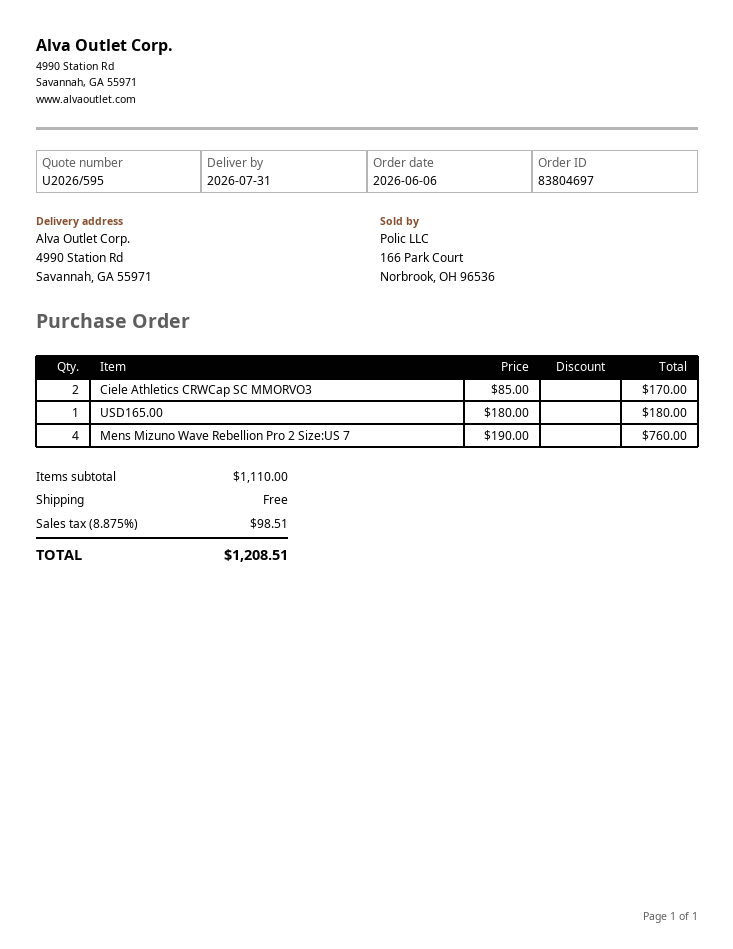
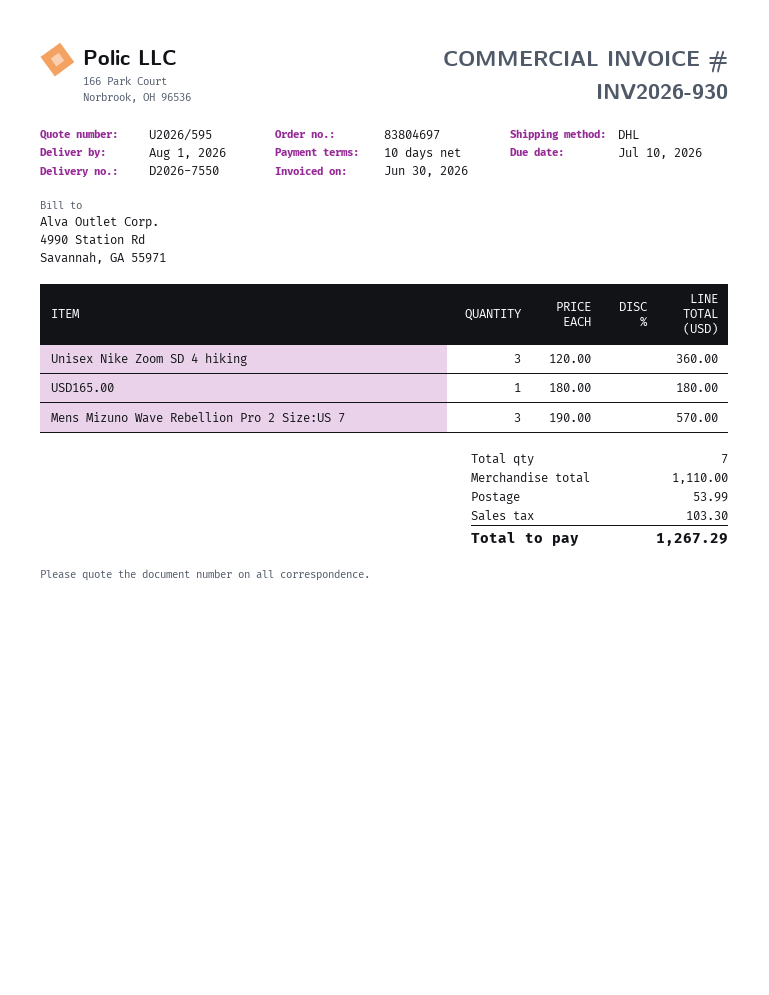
delivery date: 2026-07-31 -> 2026-08-01
Ciele Athletics CRWCap SC MMORVO3: 2 x 85.00 = 170.00 -> none
Mens Mizuno Wave Rebellion Pro 2 Size:US 7: 4 x 190.00 = 760.00 -> 3 x 190.00 = 570.00
Unisex Nike Zoom SD 4 hiking: none -> 3 x 120.00 = 360.00
shipping: 0.00 -> 53.99
tax: 98.51 -> 103.30
total: 1208.51 -> 1267.29

